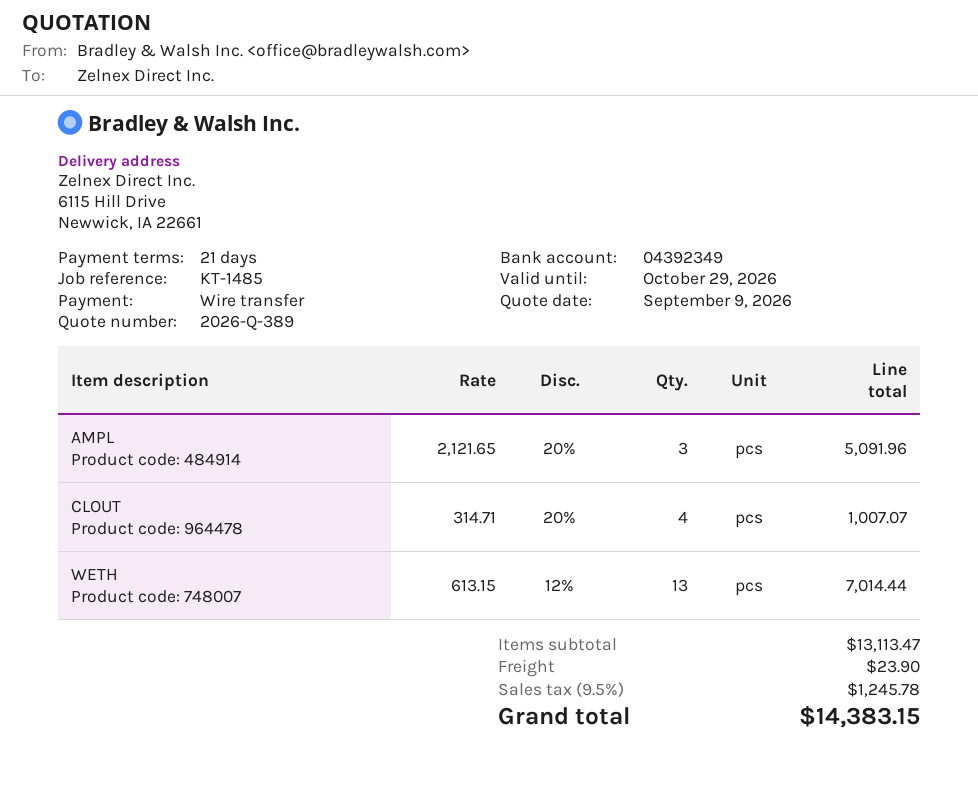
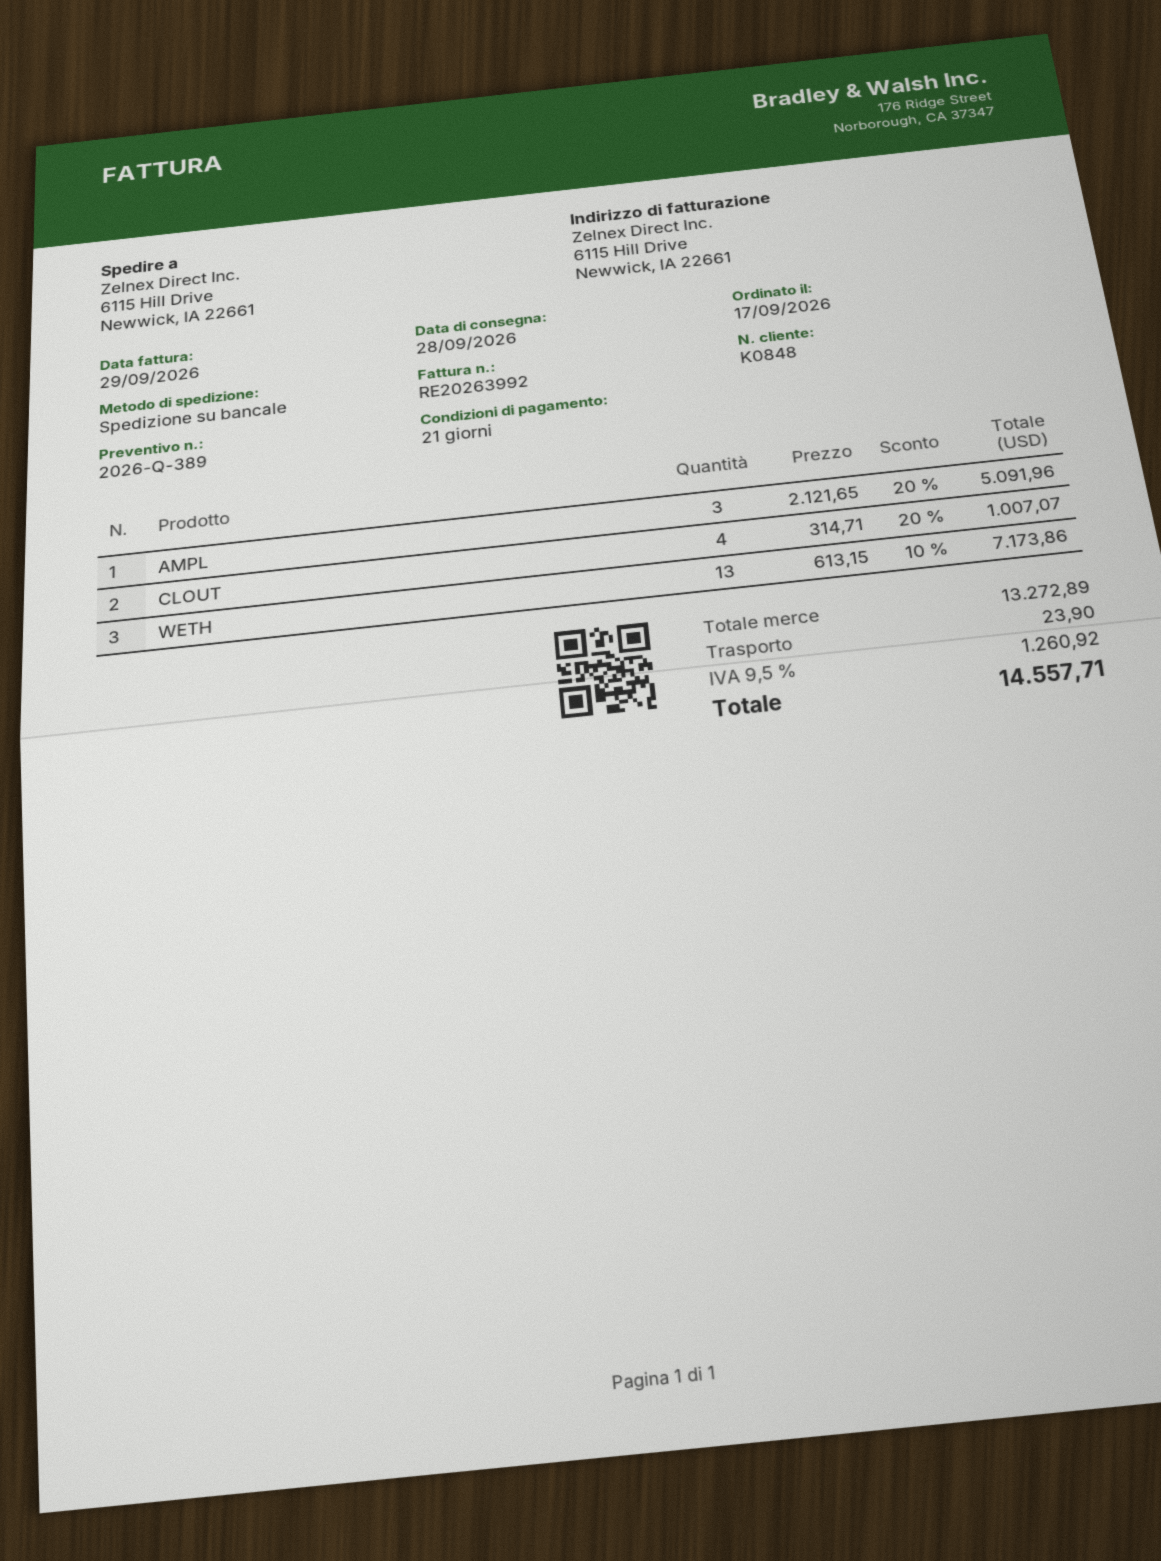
WETH: 13 x 613.15 - 12% = 7014.44 -> 13 x 613.15 - 10% = 7173.86
subtotal: 13113.47 -> 13272.89
tax: 9.5% = 1245.78 -> 9.5% = 1260.92
total: 14383.15 -> 14557.71

